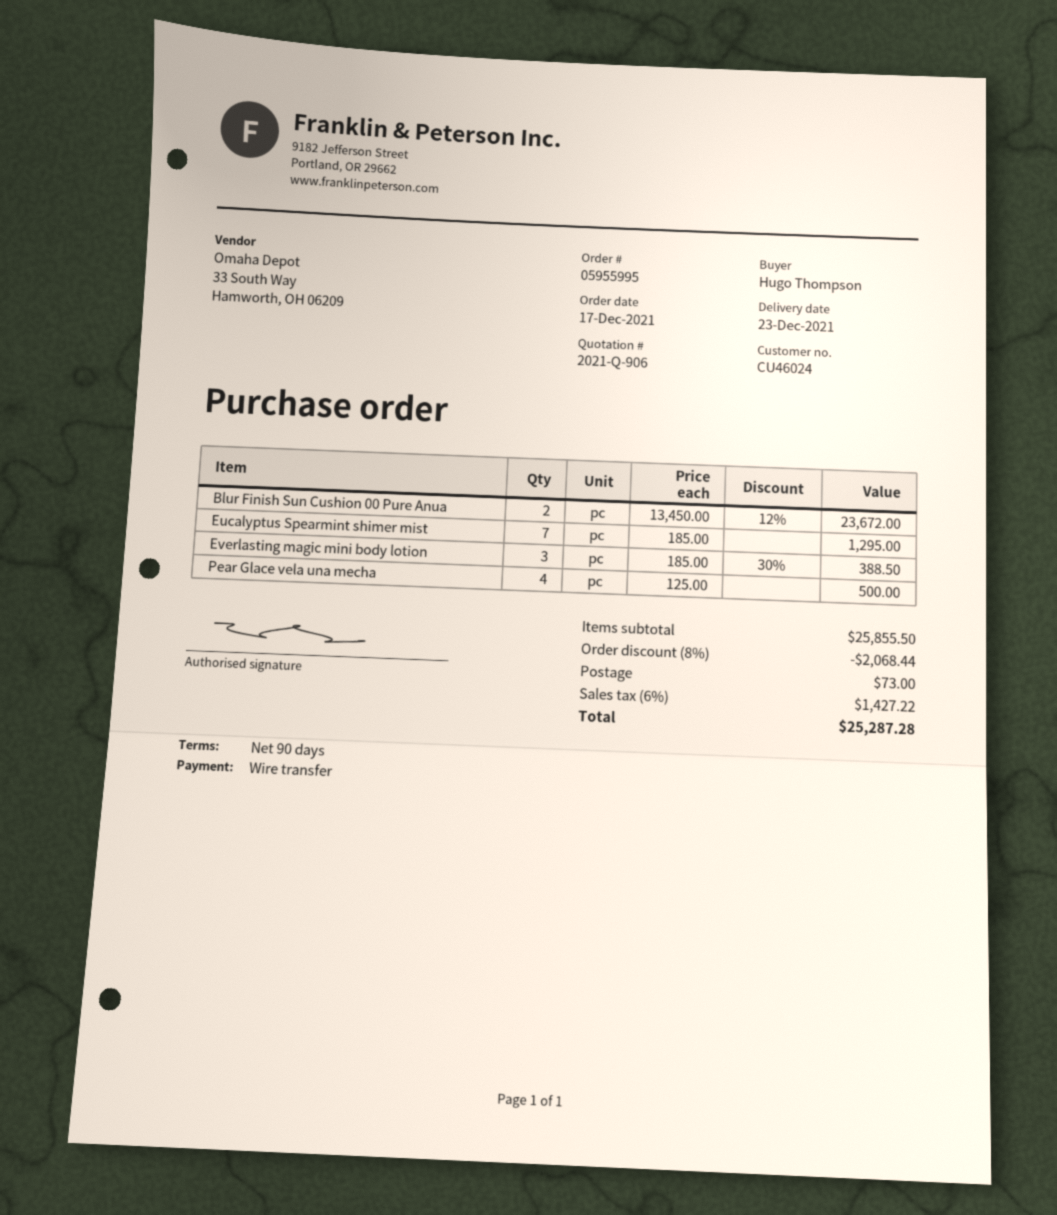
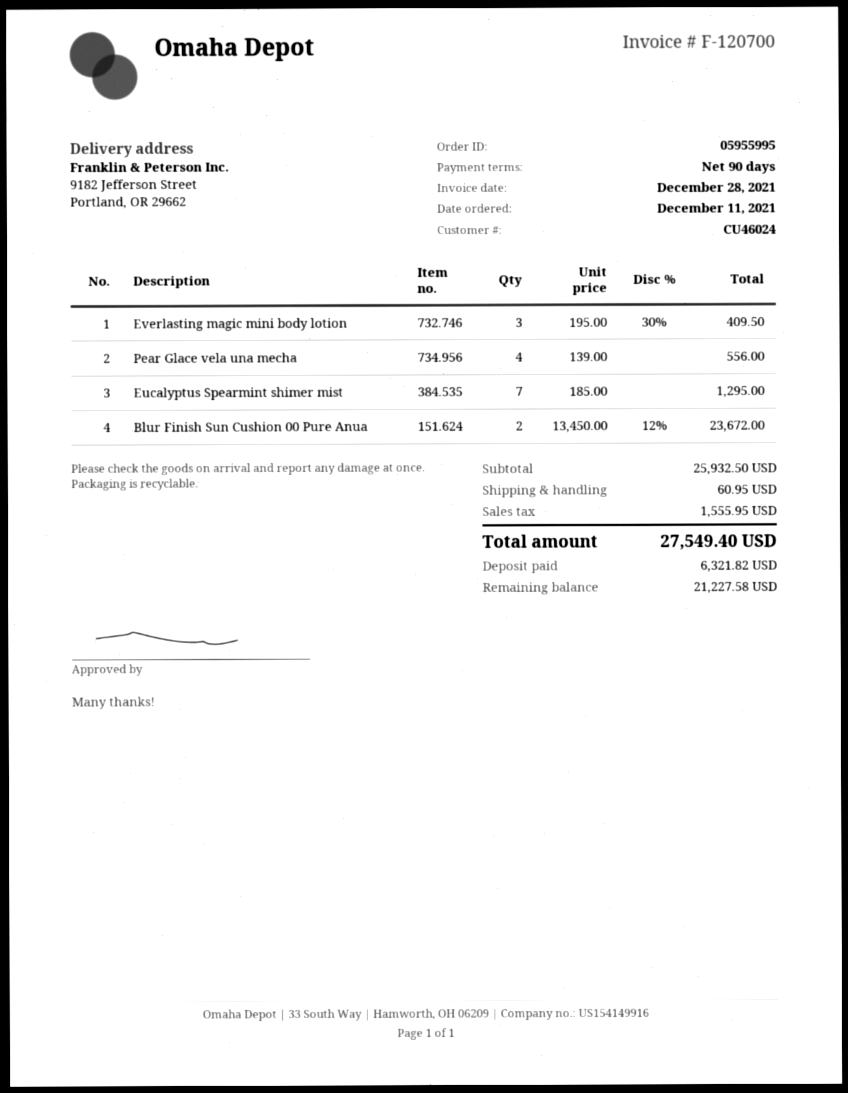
order date: 2021-12-17 -> 2021-12-11
Everlasting magic mini body lotion: 3 x 185.00 - 30% = 388.50 -> 3 x 195.00 - 30% = 409.50
Pear Glace vela una mecha: 4 x 125.00 = 500.00 -> 4 x 139.00 = 556.00
subtotal: 25855.50 -> 25932.50
discount: 8% = 2068.44 -> none
shipping: 73.00 -> 60.95
tax: 1427.22 -> 1555.95
total: 25287.28 -> 27549.40

